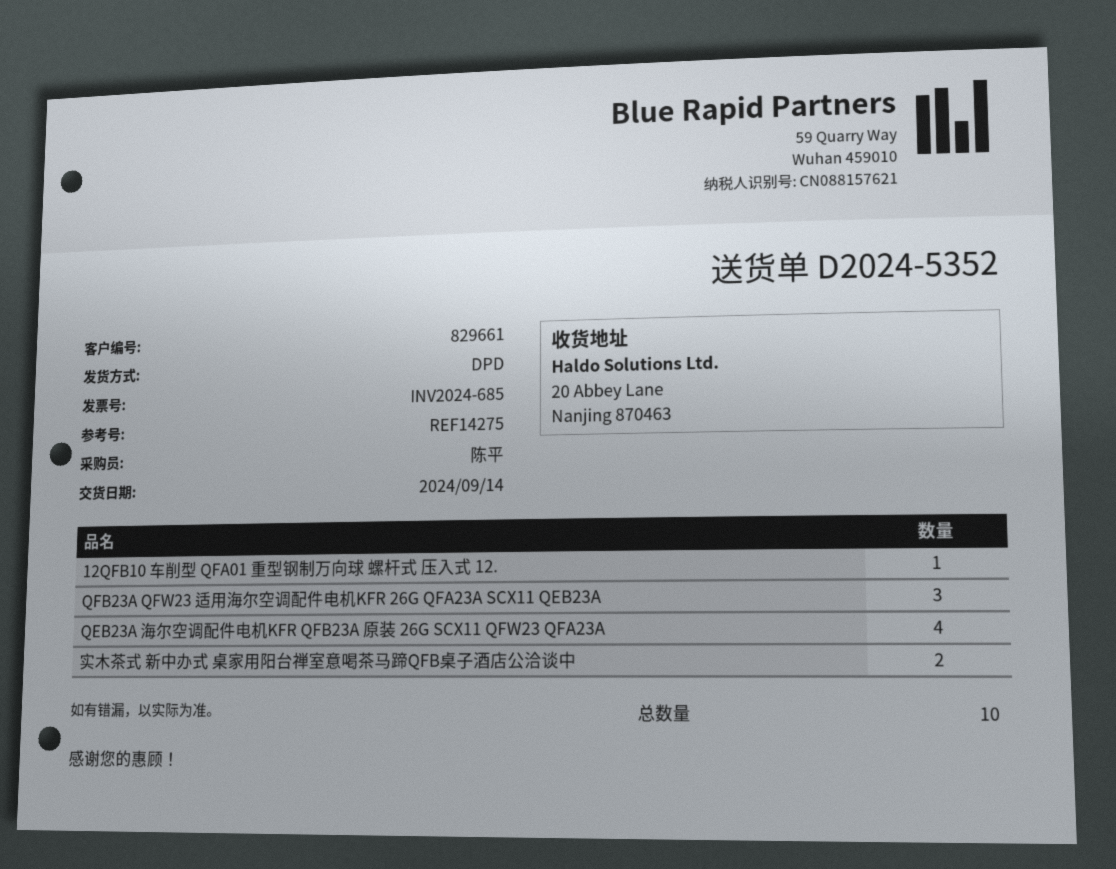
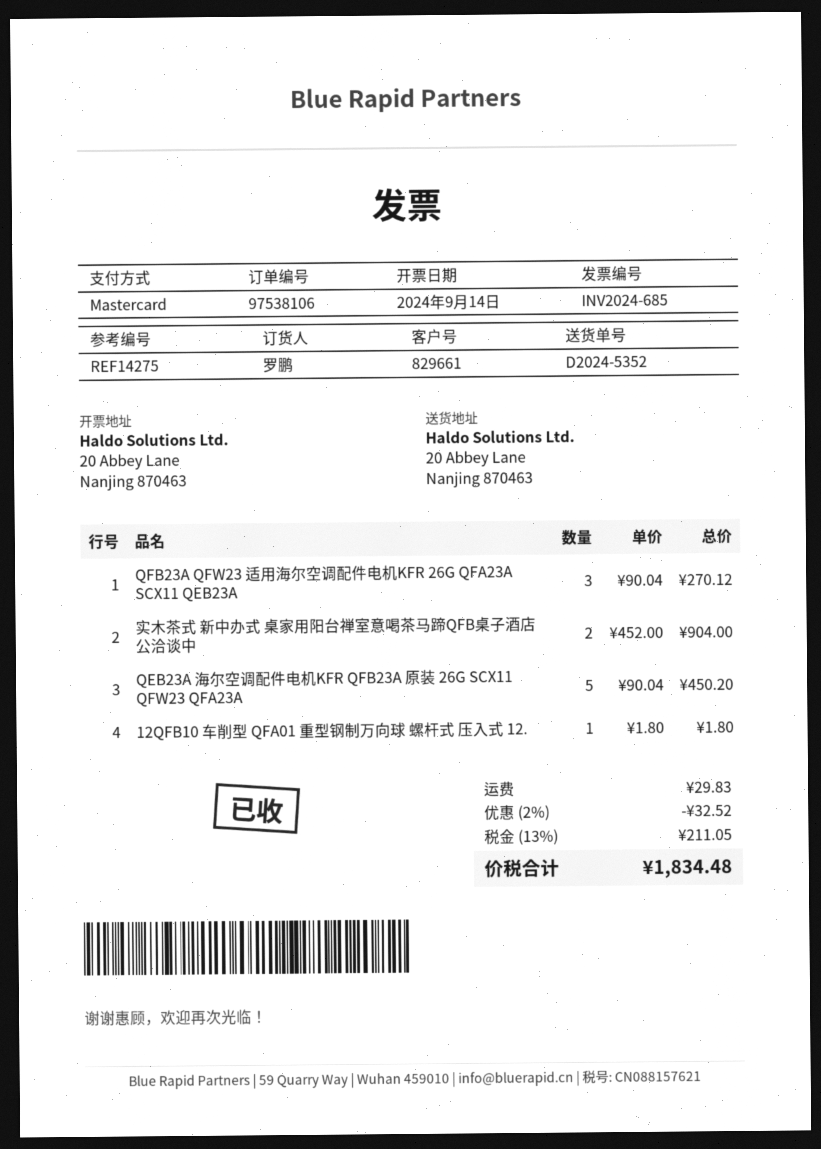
ordered by: 陈平 -> 罗鹏
QEB23A 海尔空调配件电机KFR QFB23A 原装 26G SCX11 QFW23 QFA23A: 4 -> 5

